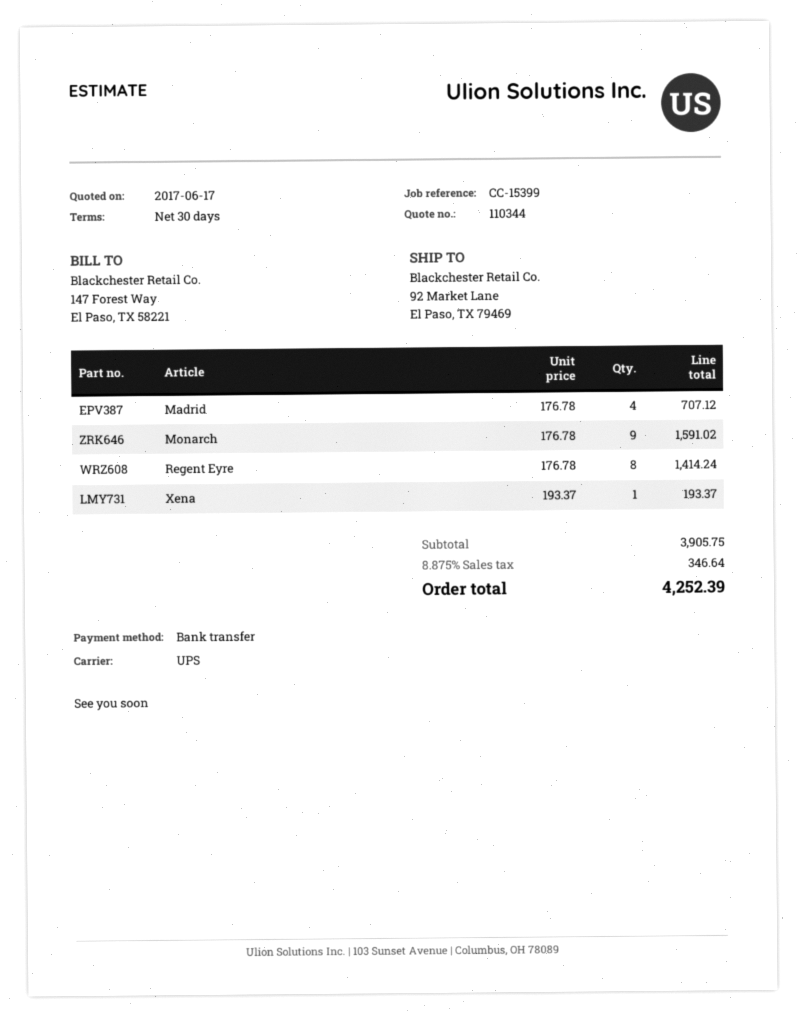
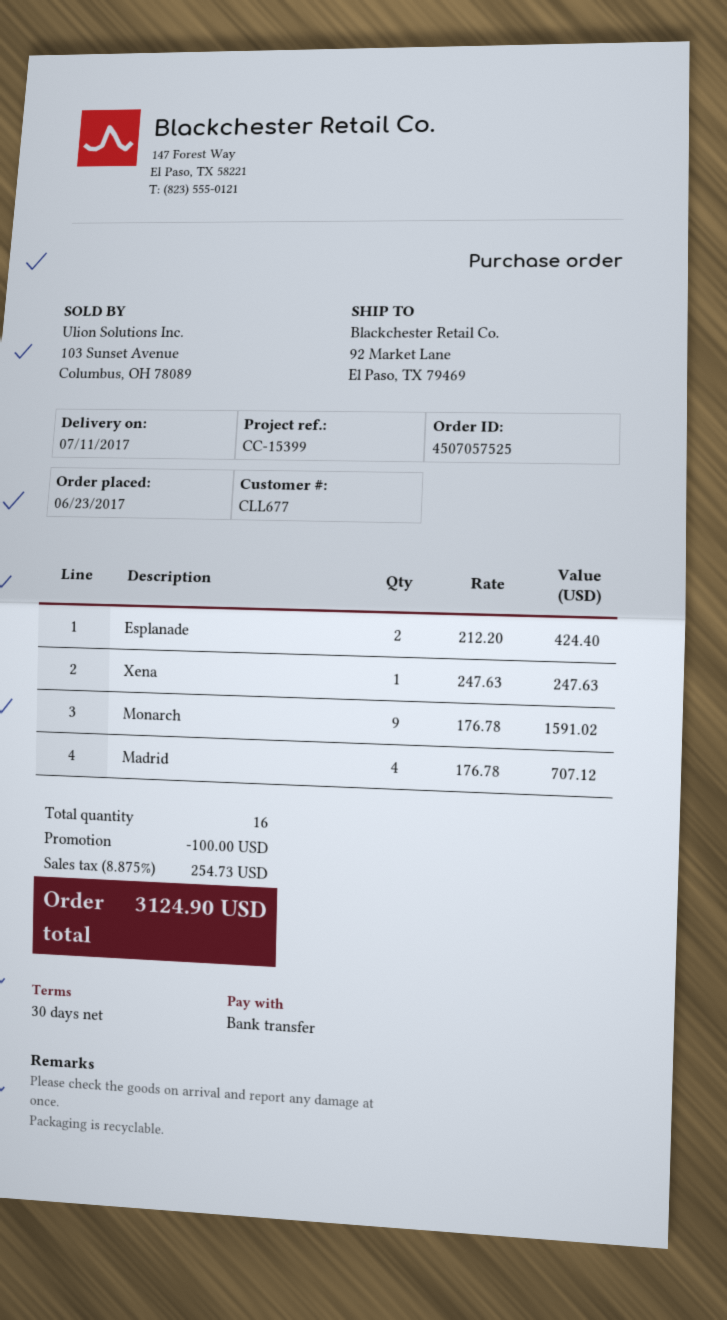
Regent Eyre: 8 x 176.78 = 1414.24 -> none
Xena: 1 x 193.37 = 193.37 -> 1 x 247.63 = 247.63
Esplanade: none -> 2 x 212.20 = 424.40
discount: none -> 100.00
tax: 8.875% = 346.64 -> 8.875% = 254.73
total: 4252.39 -> 3124.90

